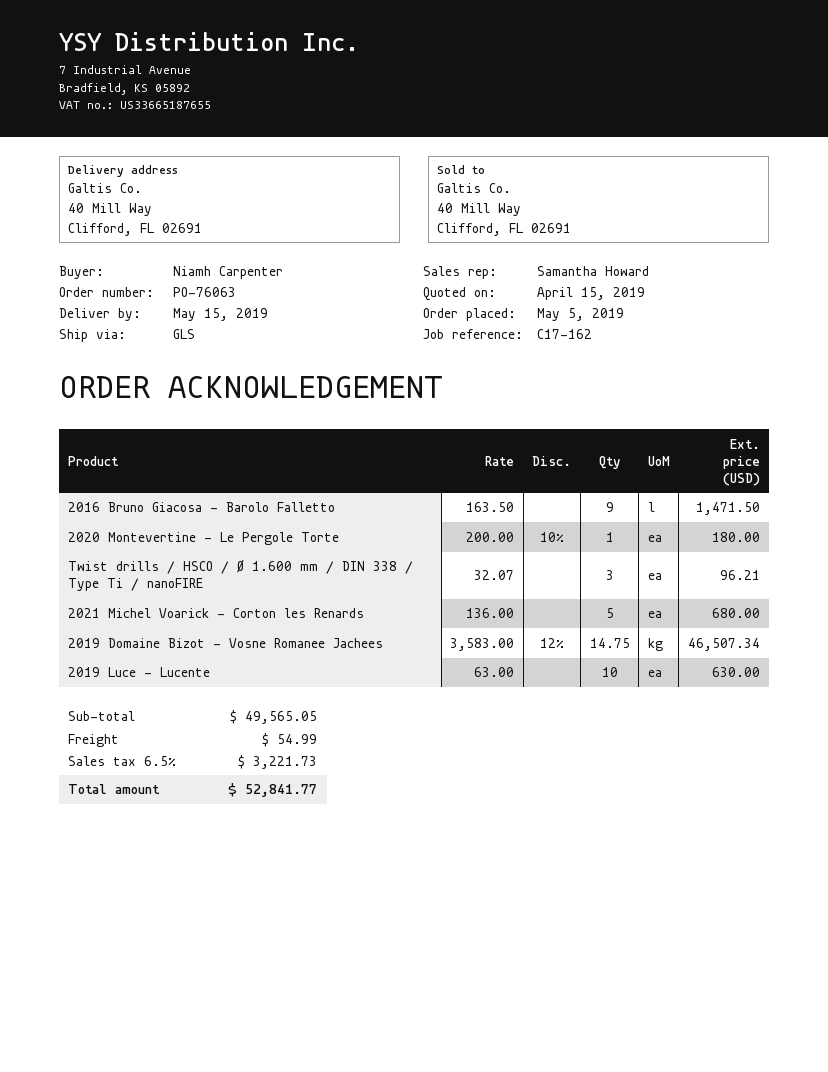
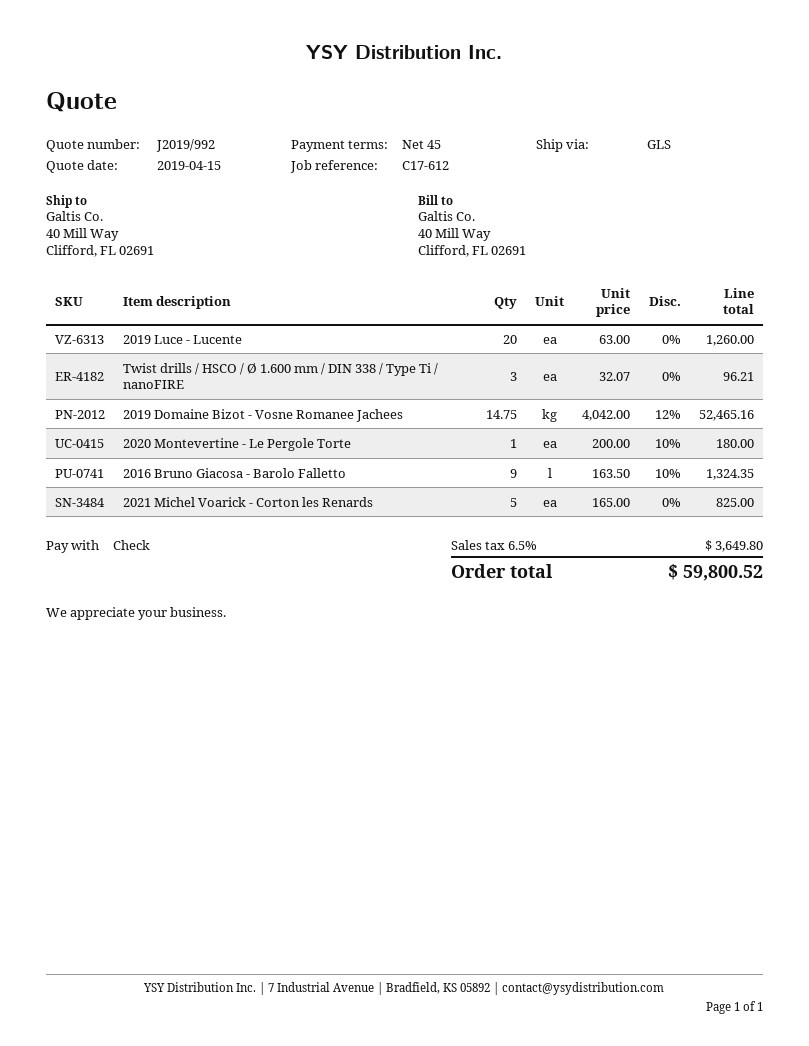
reference: C17-162 -> C17-612
2016 Bruno Giacosa - Barolo Falletto: 9 x 163.50 = 1471.50 -> 9 x 163.50 - 10% = 1324.35
2021 Michel Voarick - Corton les Renards: 5 x 136.00 = 680.00 -> 5 x 165.00 = 825.00
2019 Domaine Bizot - Vosne Romanee Jachees: 14.75 x 3583.00 - 12% = 46507.34 -> 14.75 x 4042.00 - 12% = 52465.16
2019 Luce - Lucente: 10 x 63.00 = 630.00 -> 20 x 63.00 = 1260.00
shipping: 54.99 -> none
tax: 6.5% = 3221.73 -> 6.5% = 3649.80
total: 52841.77 -> 59800.52

